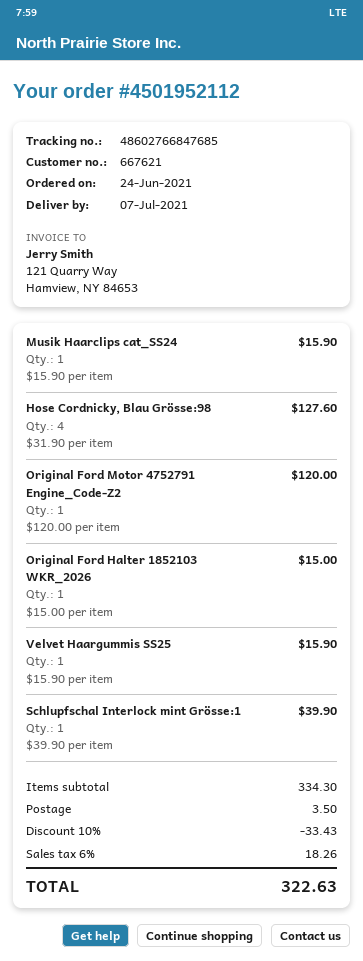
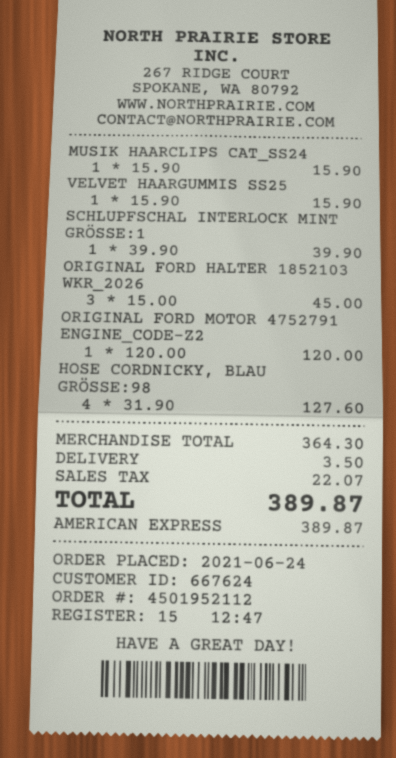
customer number: 667621 -> 667624
Original Ford Halter 1852103 WKR_2026: 1 x 15.00 = 15.00 -> 3 x 15.00 = 45.00
subtotal: 334.30 -> 364.30
discount: 10% = 33.43 -> none
tax: 18.26 -> 22.07
total: 322.63 -> 389.87

